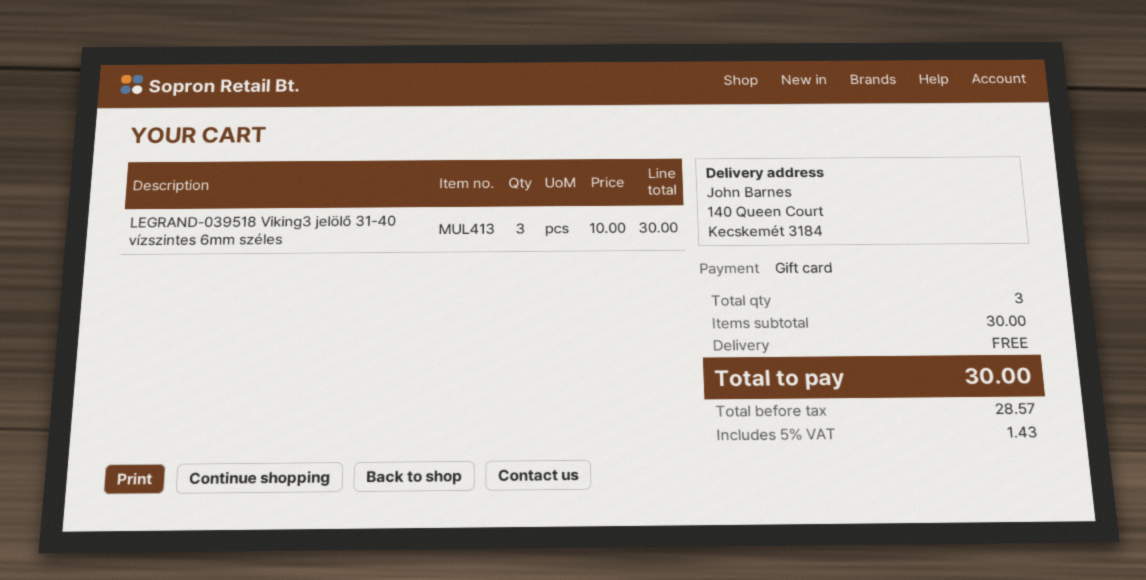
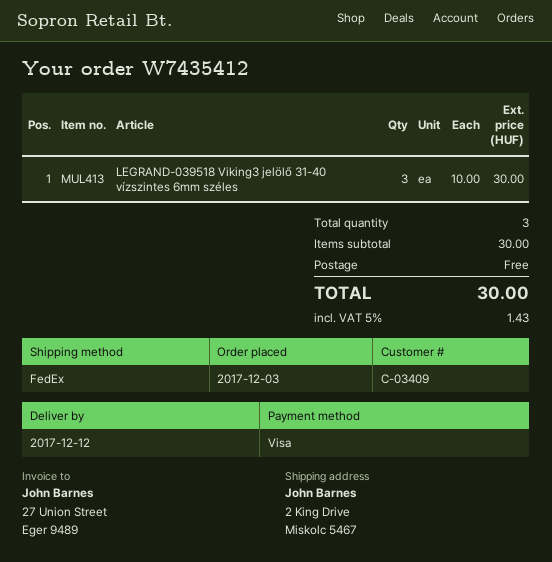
payment method: gift card -> Visa
ship to: 140 Queen Court, Kecskemét 3184 -> 2 King Drive, Miskolc 5467

